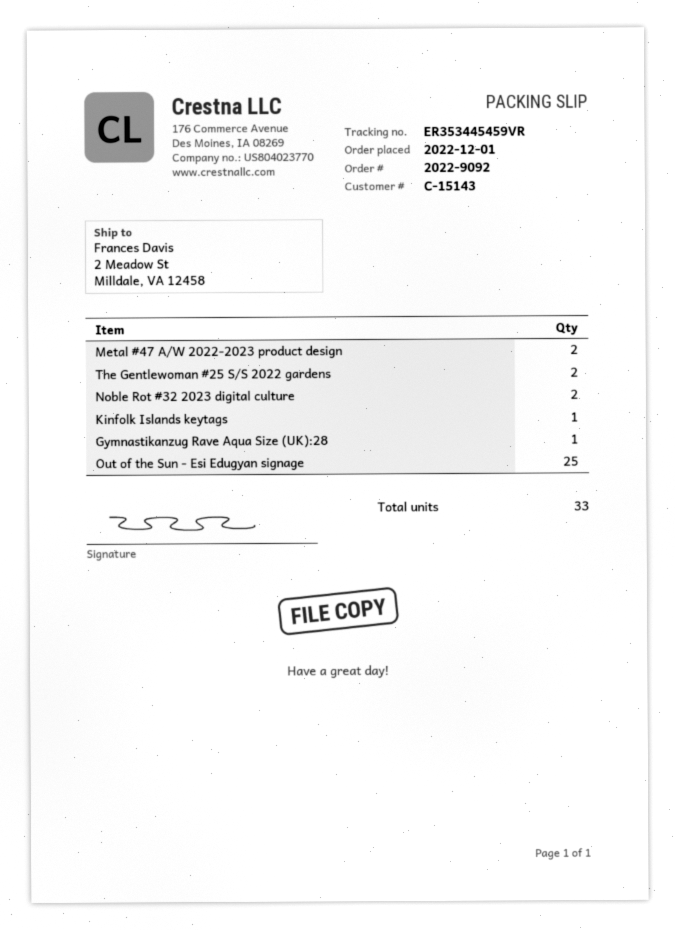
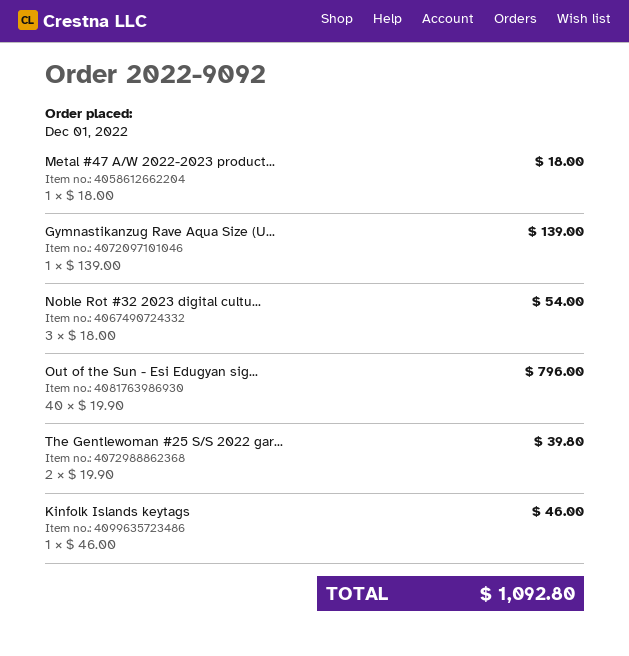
Metal #47 A/W 2022-2023 product design: 2 -> 1
Noble Rot #32 2023 digital culture: 2 -> 3
Out of the Sun - Esi Edugyan signage: 25 -> 40

